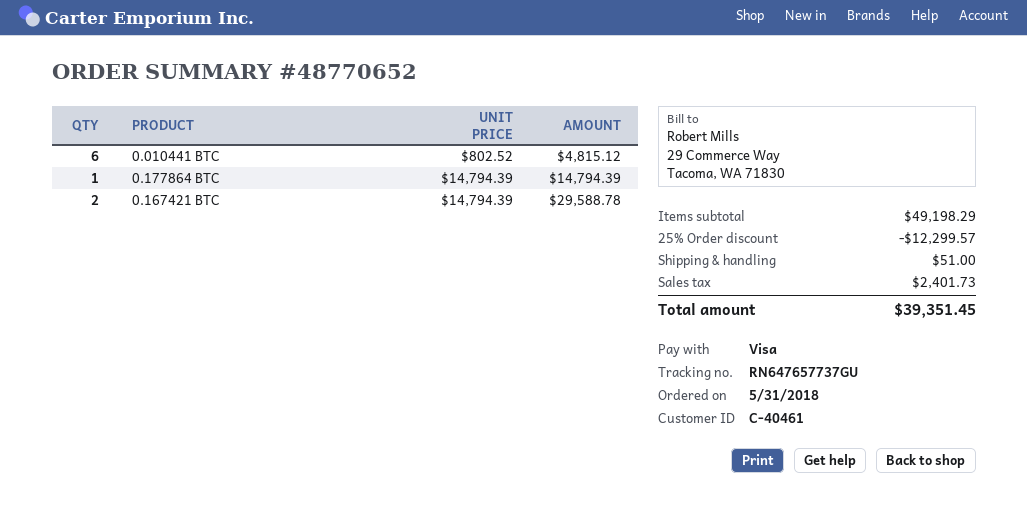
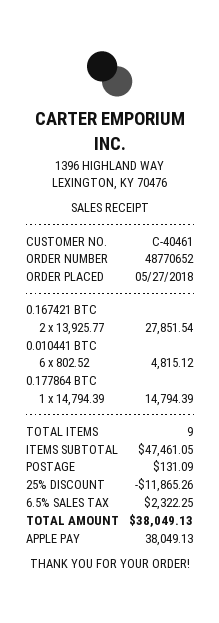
order date: 2018-05-31 -> 2018-05-27
payment method: Visa -> Apple Pay
0.167421 BTC: 2 x 14794.39 = 29588.78 -> 2 x 13925.77 = 27851.54
subtotal: 49198.29 -> 47461.05
discount: 25% = 12299.57 -> 25% = 11865.26
shipping: 51.00 -> 131.09
tax: 2401.73 -> 2322.25
total: 39351.45 -> 38049.13

